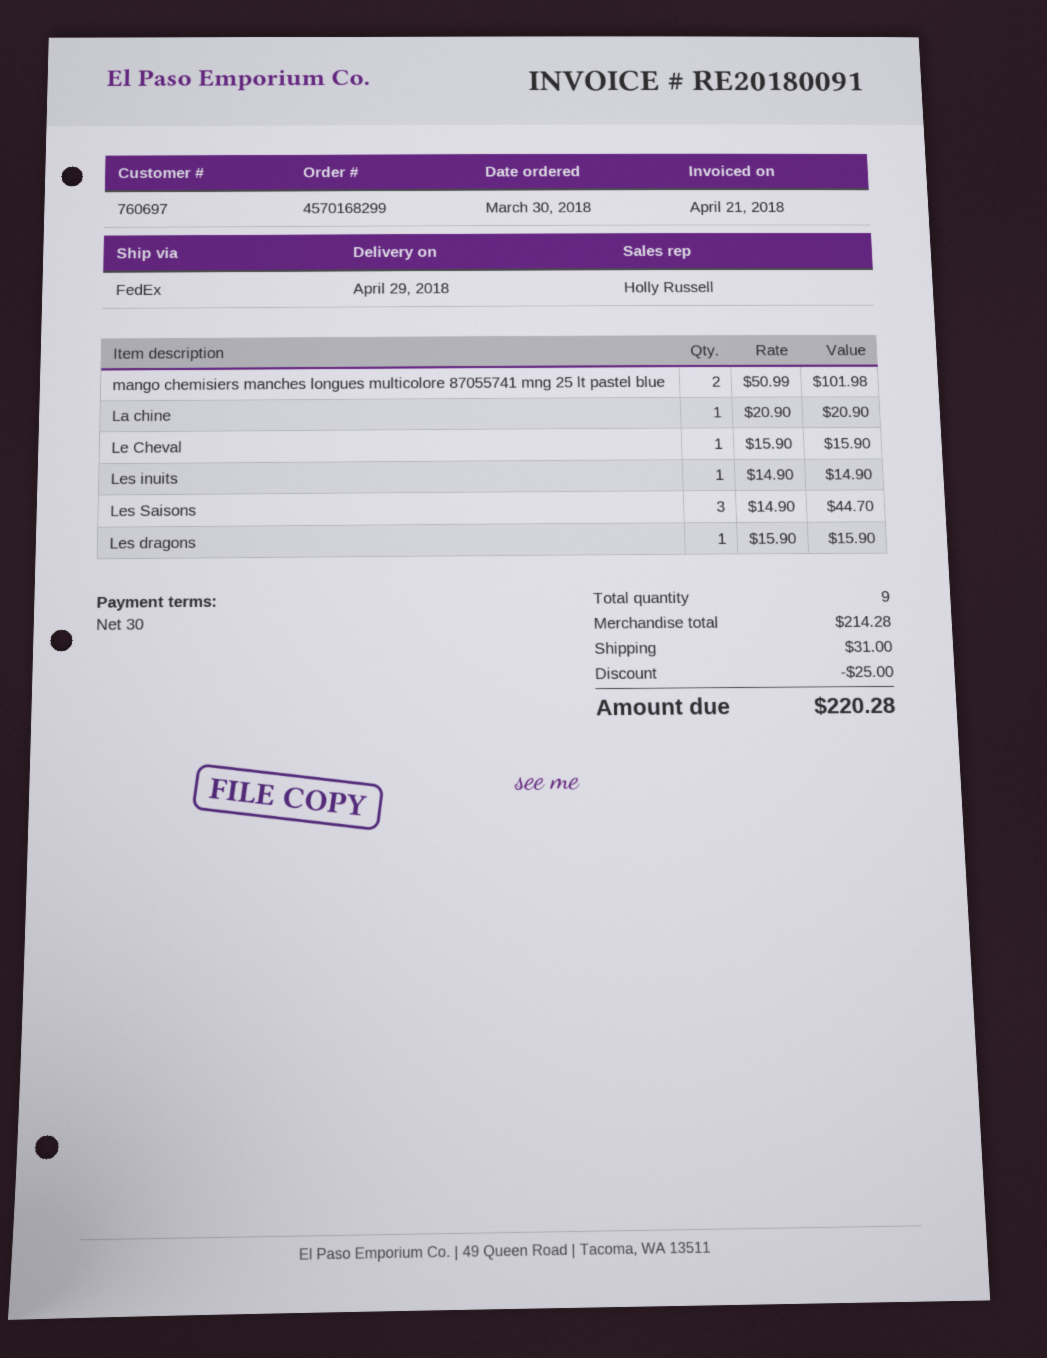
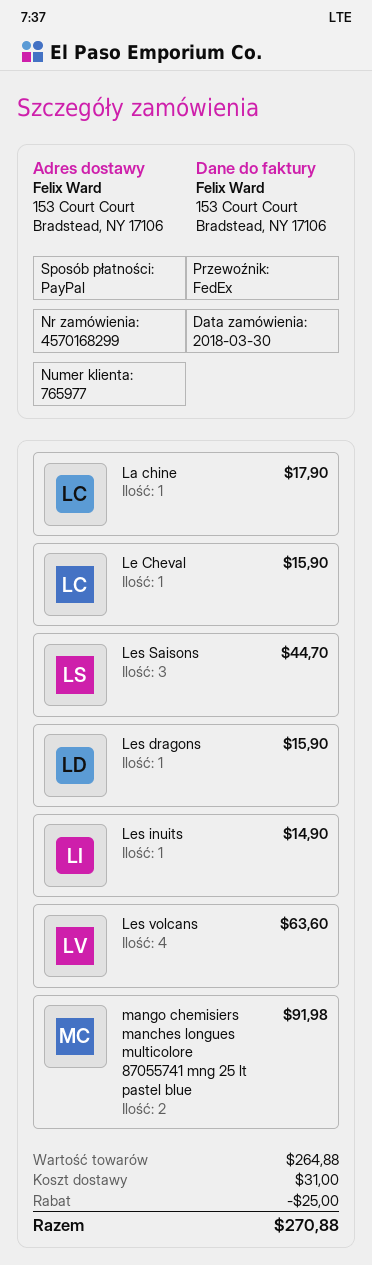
customer number: 760697 -> 765977
mango chemisiers manches longues multicolore 87055741 mng 25 lt pastel blue: 2 for 101.98 -> 2 for 91.98
La chine: 1 for 20.90 -> 1 for 17.90
Les volcans: none -> 4 for 63.60
subtotal: 214.28 -> 264.88
total: 220.28 -> 270.88

